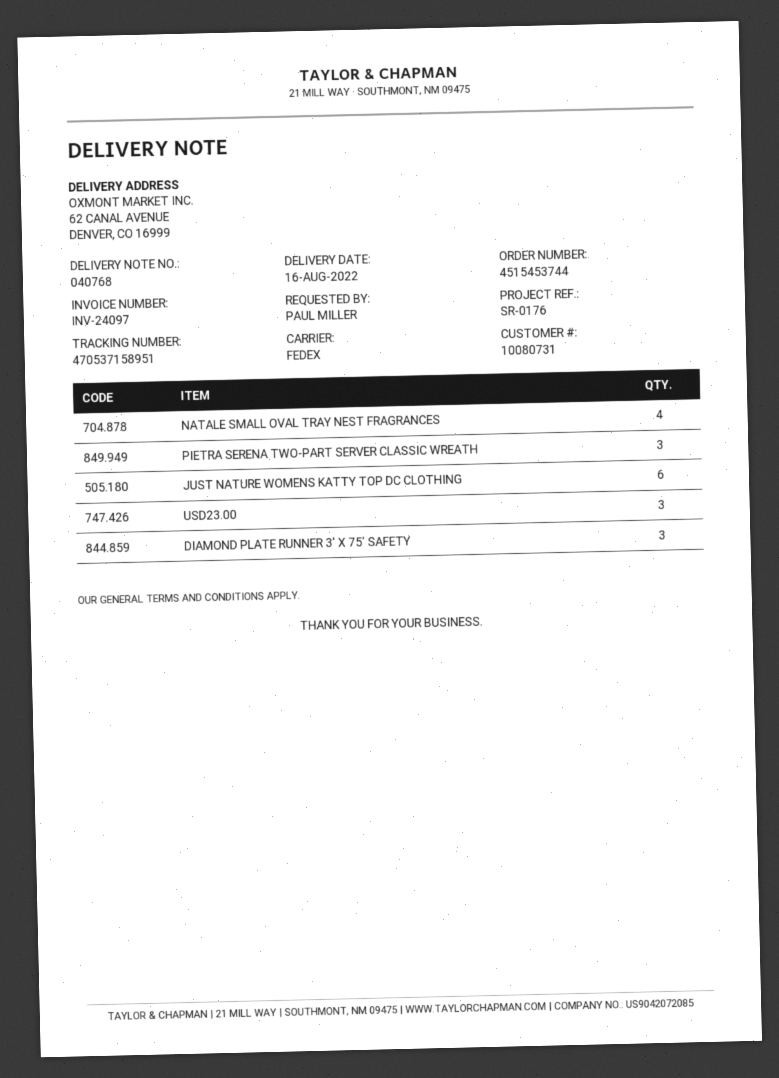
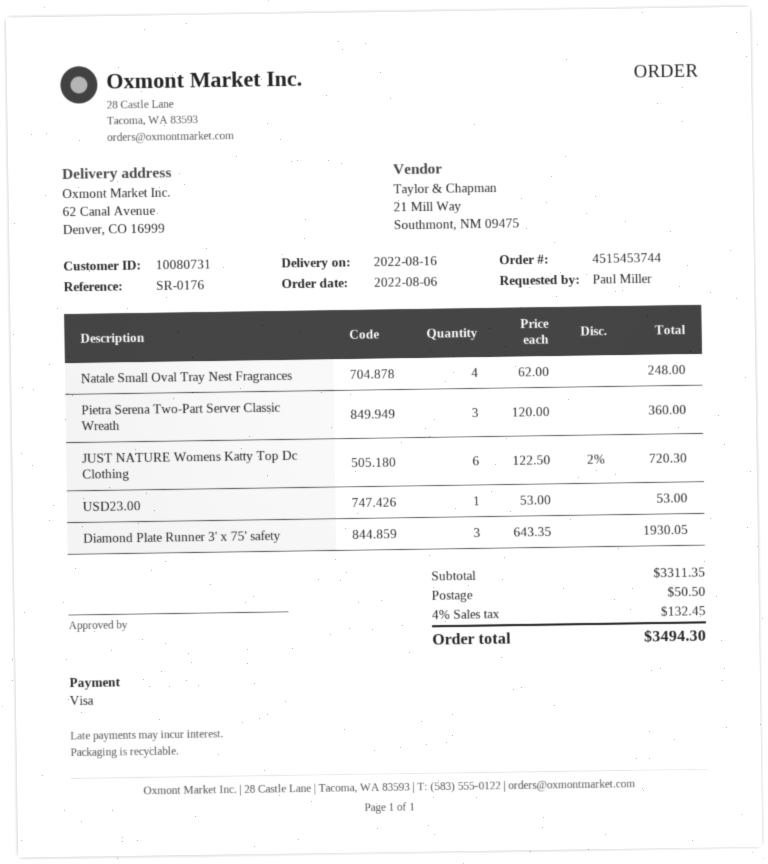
USD23.00: 3 -> 1

